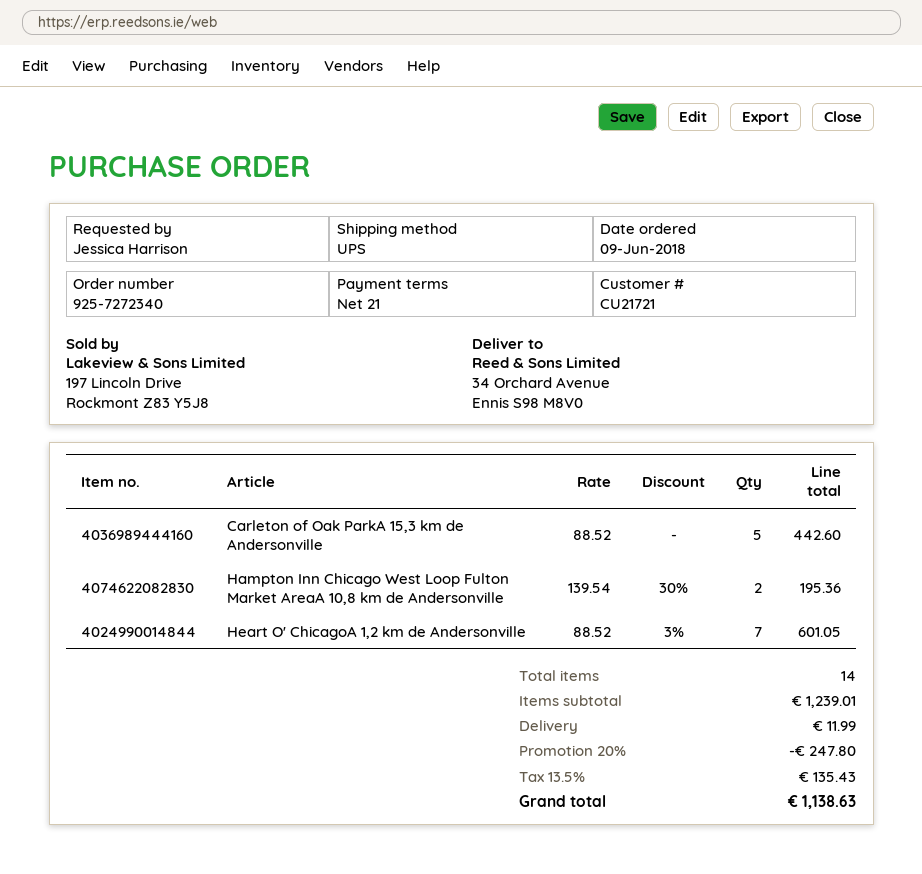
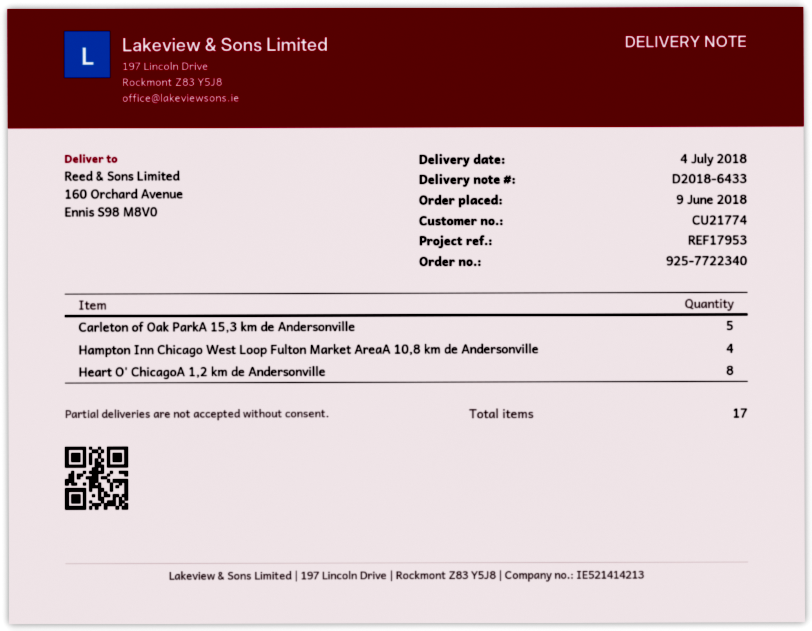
order number: 925-7272340 -> 925-7722340
customer number: CU21721 -> CU21774
ship to: 34 Orchard Avenue, Ennis S98 M8V0 -> 160 Orchard Avenue, Ennis S98 M8V0
Hampton Inn Chicago West Loop Fulton Market AreaA 10,8 km de Andersonville: 2 -> 4
Heart O' ChicagoA 1,2 km de Andersonville: 7 -> 8
total quantity: 14 -> 17

